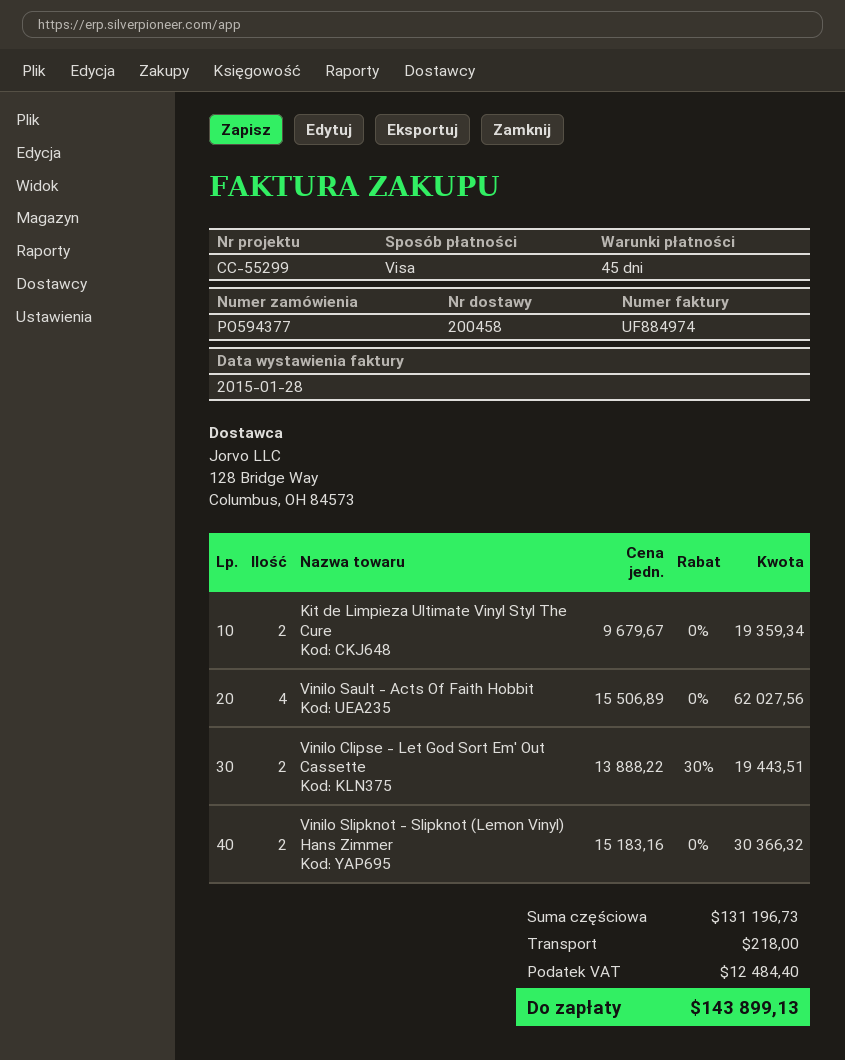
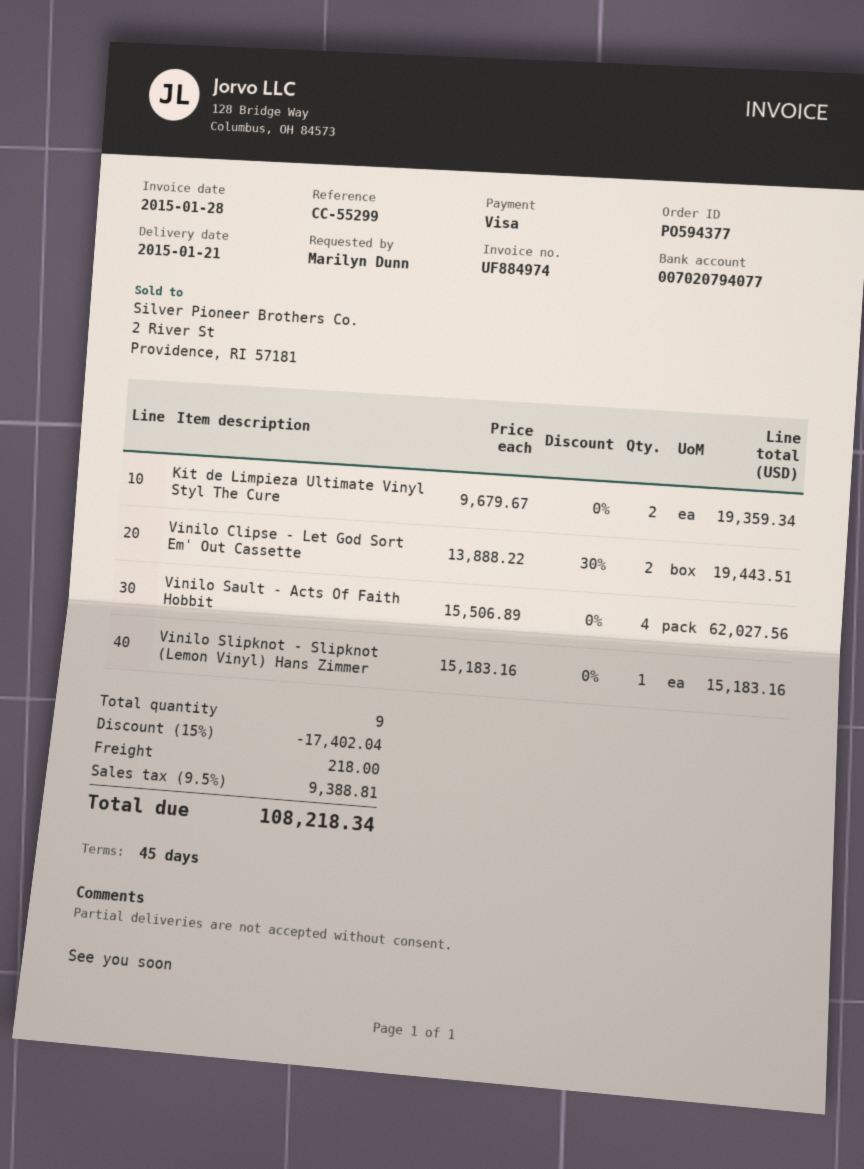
Vinilo Slipknot - Slipknot (Lemon Vinyl) Hans Zimmer: 2 x 15183.16 = 30366.32 -> 1 x 15183.16 = 15183.16
discount: none -> 15% = 17402.04
tax: 12484.40 -> 9388.81
total: 143899.13 -> 108218.34

